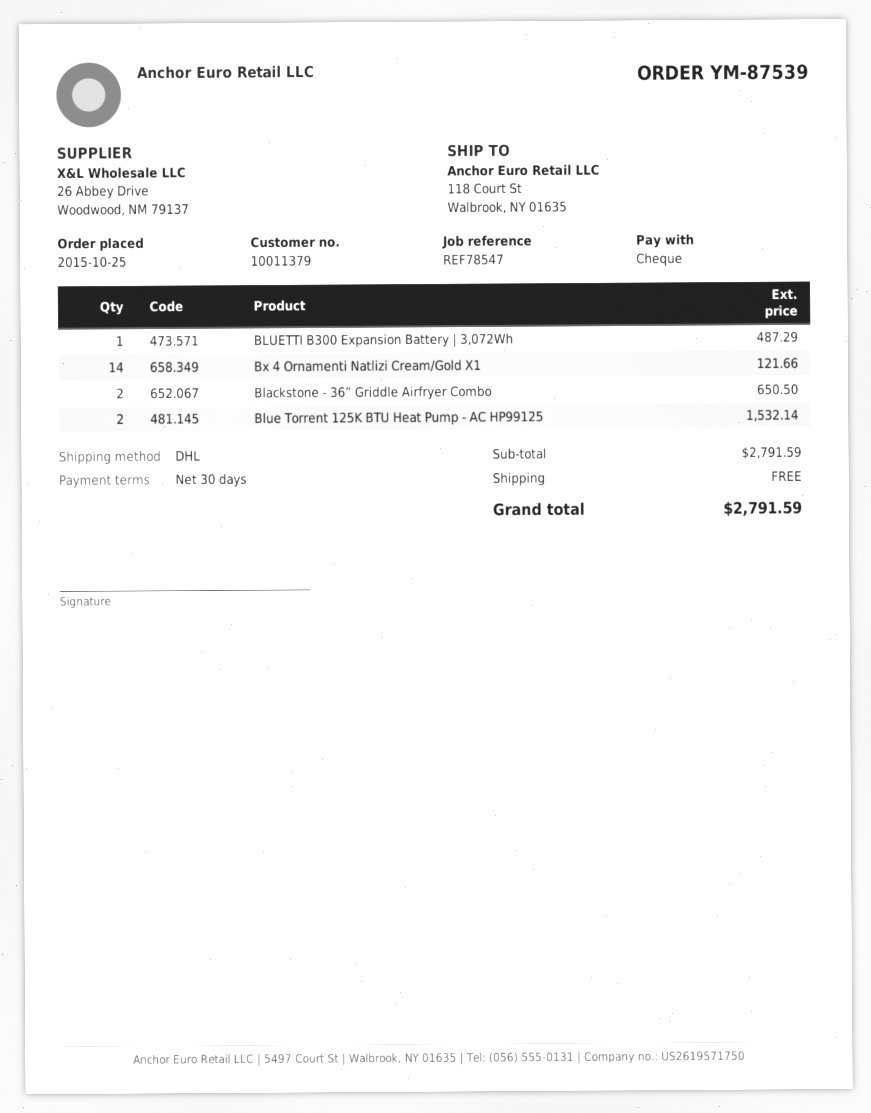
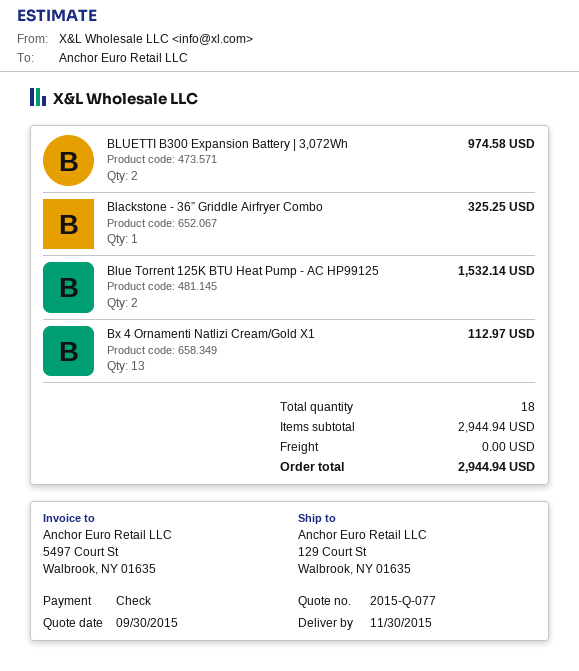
ship to: 118 Court St, Walbrook, NY 01635 -> 129 Court St, Walbrook, NY 01635
BLUETTI B300 Expansion Battery | 3,072Wh: 1 for 487.29 -> 2 for 974.58
Bx 4 Ornamenti Natlizi Cream/Gold X1: 14 for 121.66 -> 13 for 112.97
Blackstone - 36” Griddle Airfryer Combo: 2 for 650.50 -> 1 for 325.25
subtotal: 2791.59 -> 2944.94
total: 2791.59 -> 2944.94

